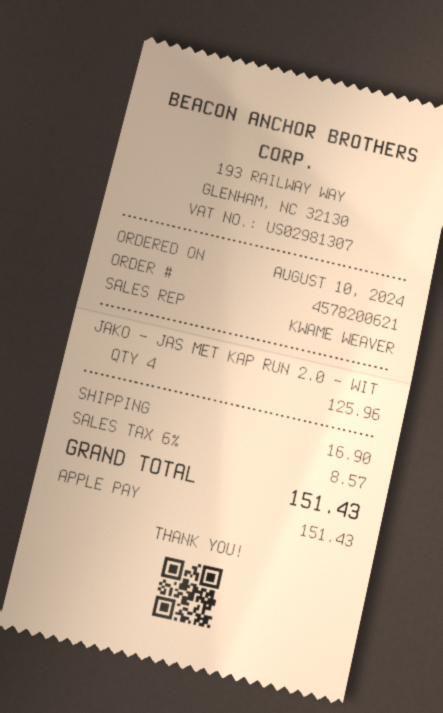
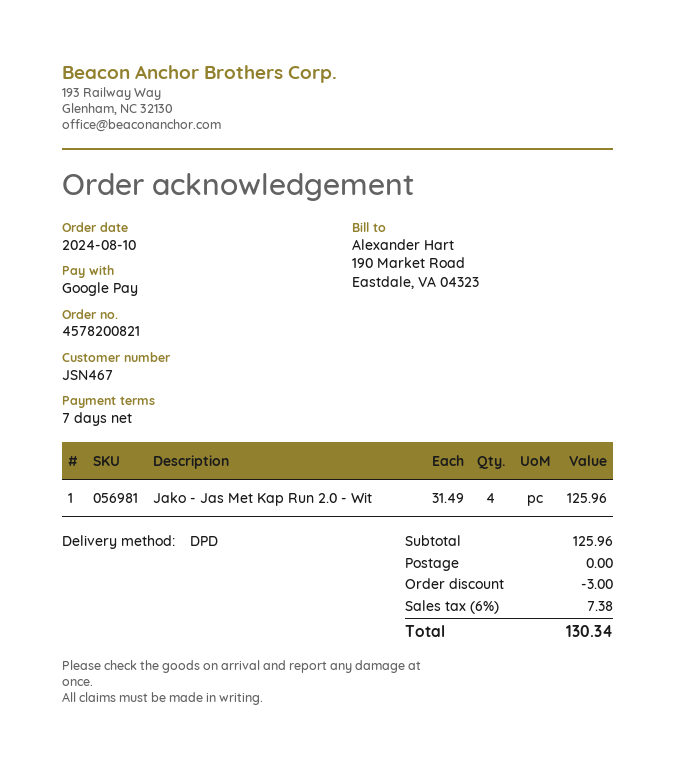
order number: 4578200621 -> 4578200821
payment method: Apple Pay -> Google Pay
discount: none -> 3.00
shipping: 16.90 -> 0.00
tax: 6% = 8.57 -> 6% = 7.38
total: 151.43 -> 130.34

